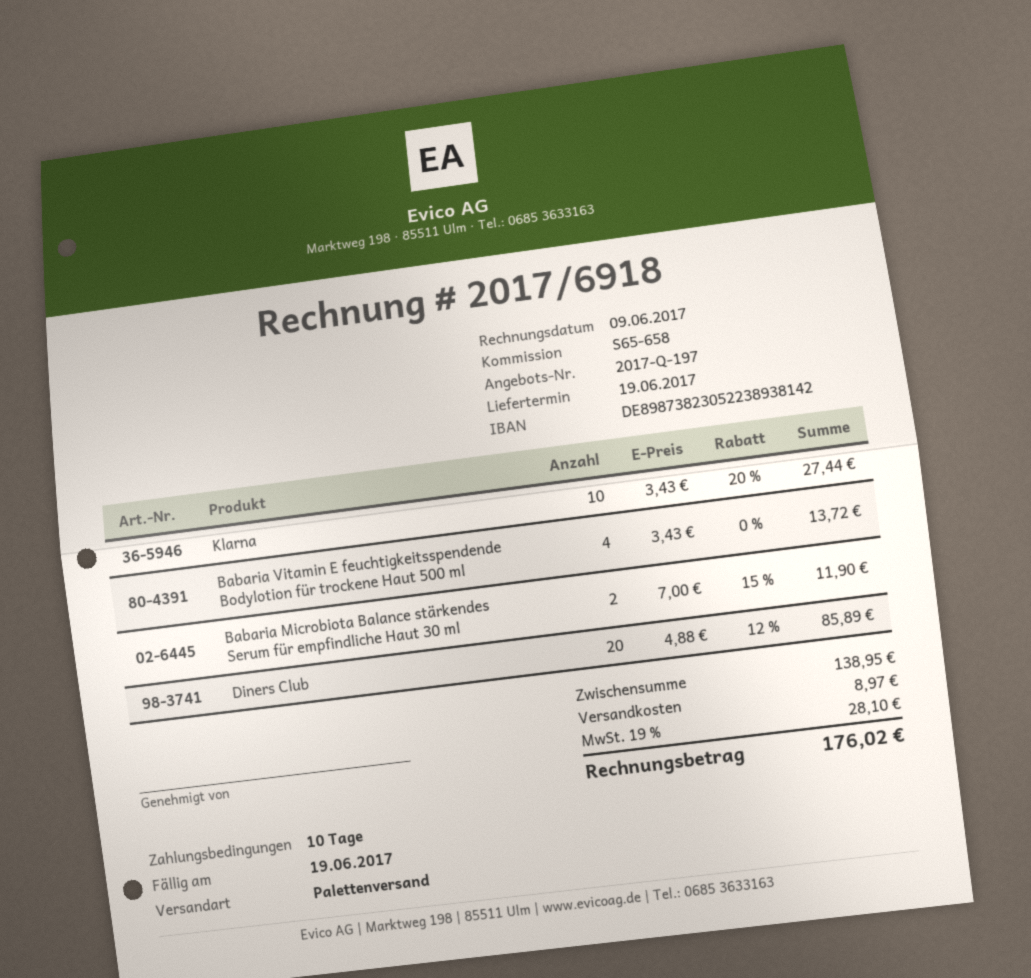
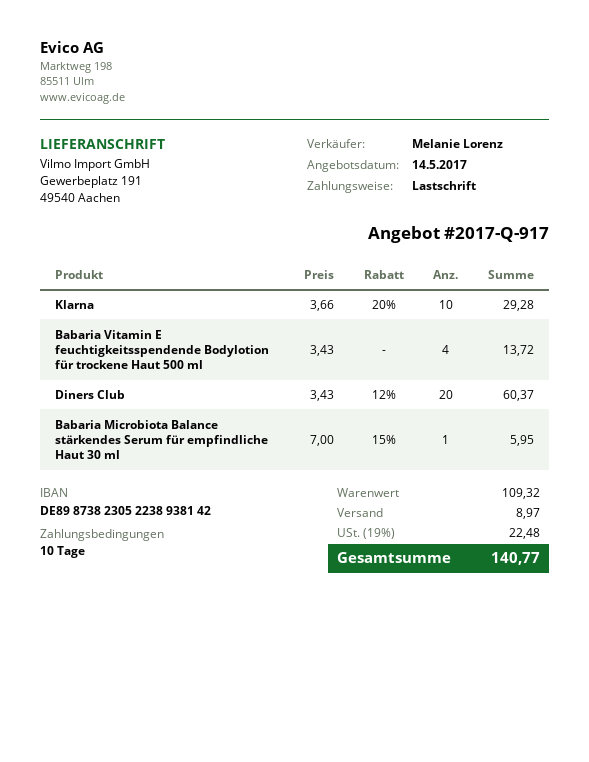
quote number: 2017-Q-197 -> 2017-Q-917
Klarna: 10 x 3.43 - 20% = 27.44 -> 10 x 3.66 - 20% = 29.28
Babaria Microbiota Balance stärkendes Serum für empfindliche Haut 30 ml: 2 x 7.00 - 15% = 11.90 -> 1 x 7.00 - 15% = 5.95
Diners Club: 20 x 4.88 - 12% = 85.89 -> 20 x 3.43 - 12% = 60.37
subtotal: 138.95 -> 109.32
tax: 19% = 28.10 -> 19% = 22.48
total: 176.02 -> 140.77

